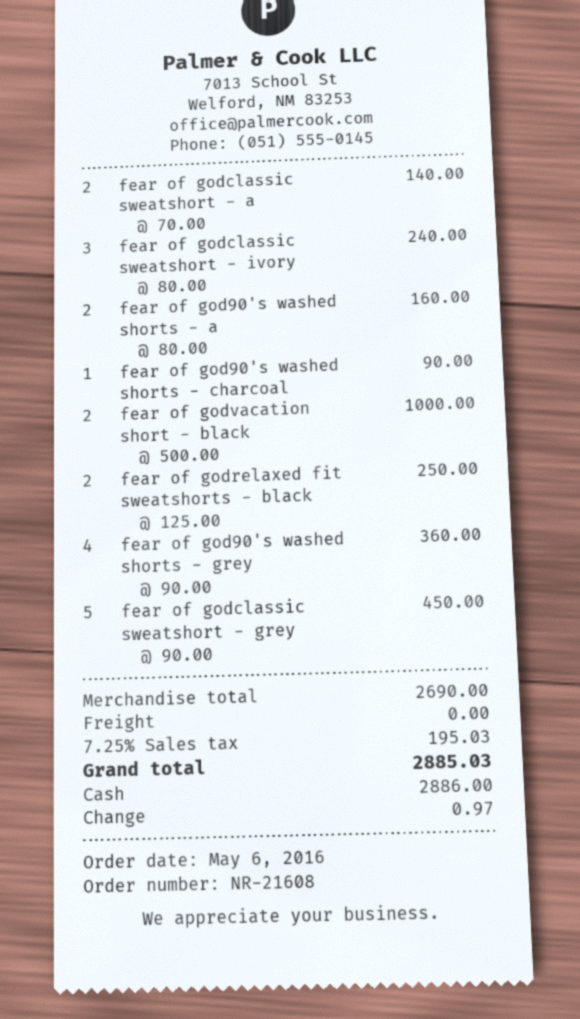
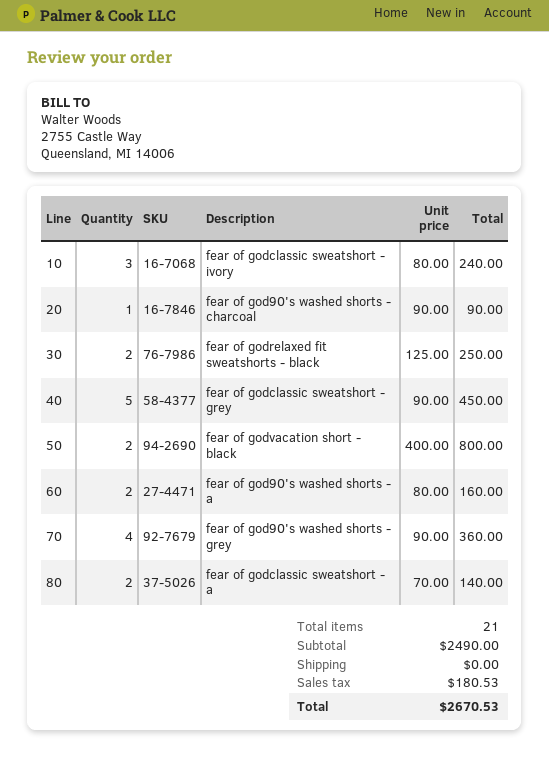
fear of godvacation short - black: 2 x 500.00 = 1000.00 -> 2 x 400.00 = 800.00
subtotal: 2690.00 -> 2490.00
tax: 195.03 -> 180.53
total: 2885.03 -> 2670.53

